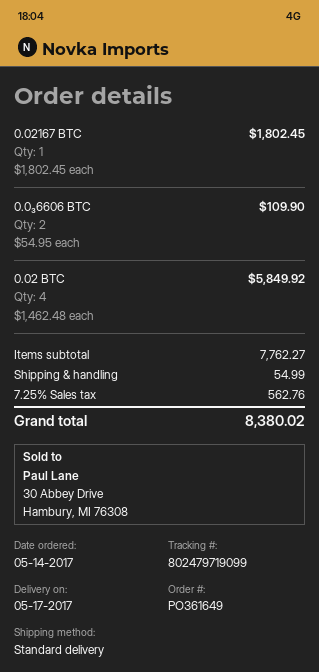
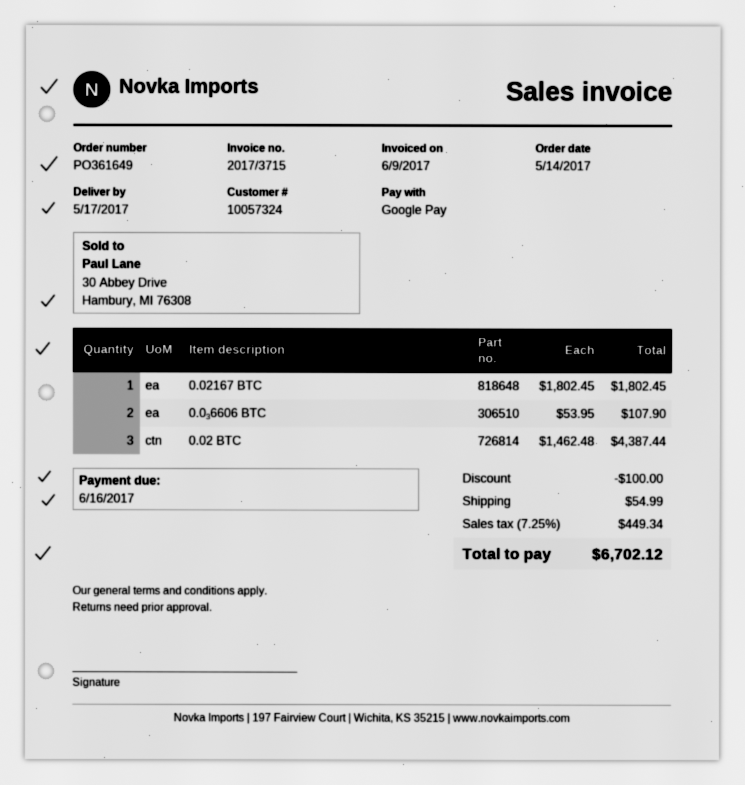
0.0₃6606 BTC: 2 x 54.95 = 109.90 -> 2 x 53.95 = 107.90
0.02 BTC: 4 x 1462.48 = 5849.92 -> 3 x 1462.48 = 4387.44
discount: none -> 100.00
tax: 7.25% = 562.76 -> 7.25% = 449.34
total: 8380.02 -> 6702.12

